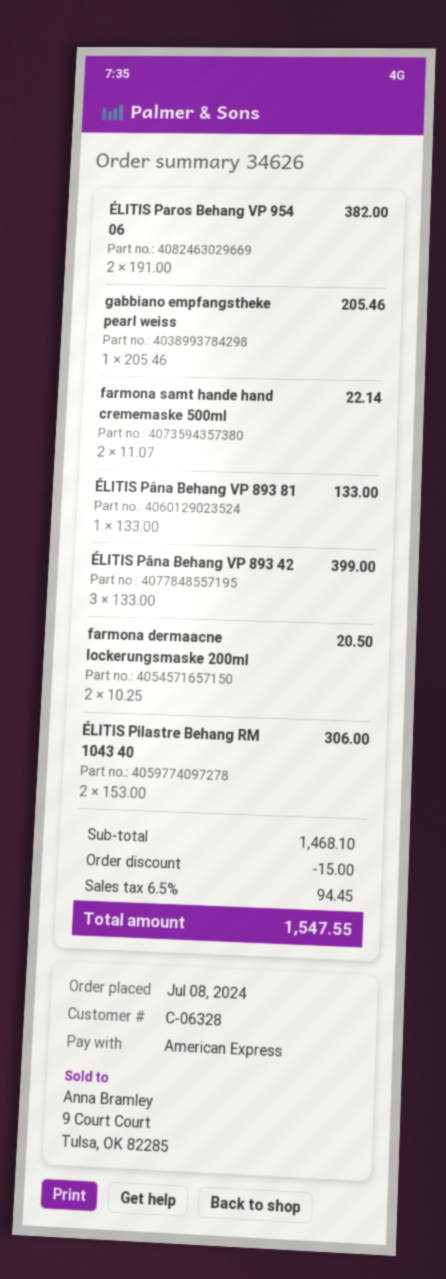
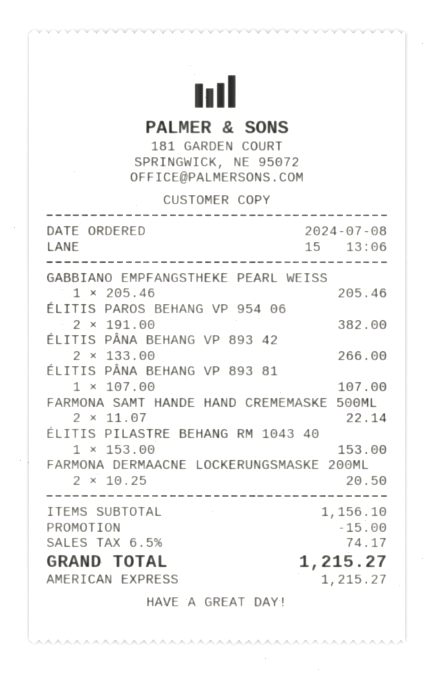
ÉLITIS Pâna Behang VP 893 81: 1 x 133.00 = 133.00 -> 1 x 107.00 = 107.00
ÉLITIS Pâna Behang VP 893 42: 3 x 133.00 = 399.00 -> 2 x 133.00 = 266.00
ÉLITIS Pilastre Behang RM 1043 40: 2 x 153.00 = 306.00 -> 1 x 153.00 = 153.00
subtotal: 1468.10 -> 1156.10
tax: 6.5% = 94.45 -> 6.5% = 74.17
total: 1547.55 -> 1215.27

